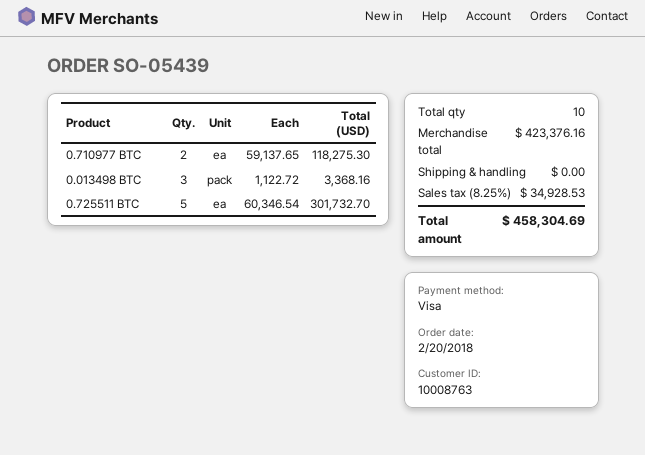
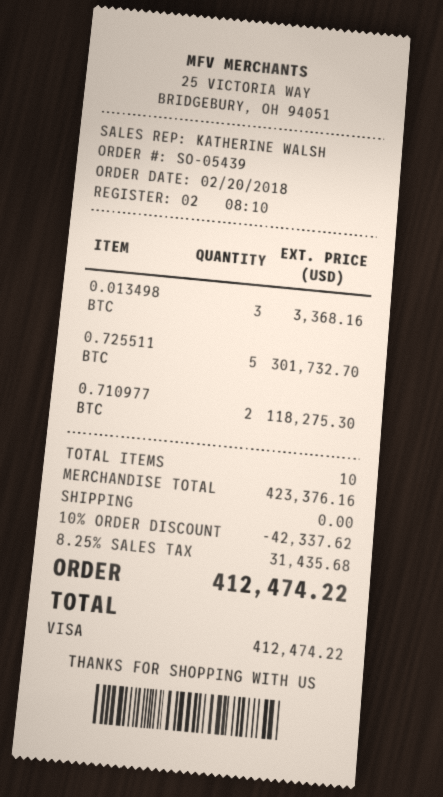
discount: none -> 10% = 42337.62
tax: 8.25% = 34928.53 -> 8.25% = 31435.68
total: 458304.69 -> 412474.22

